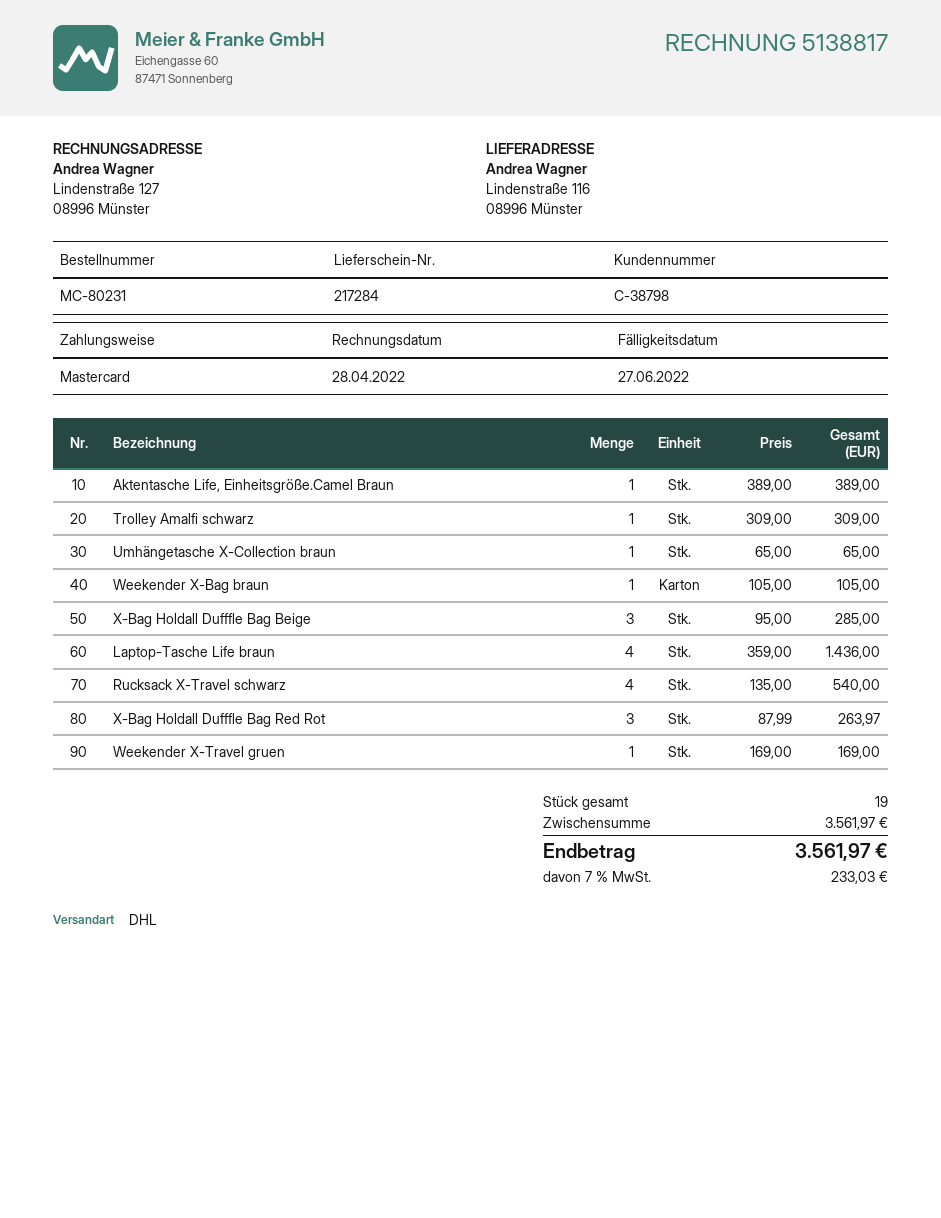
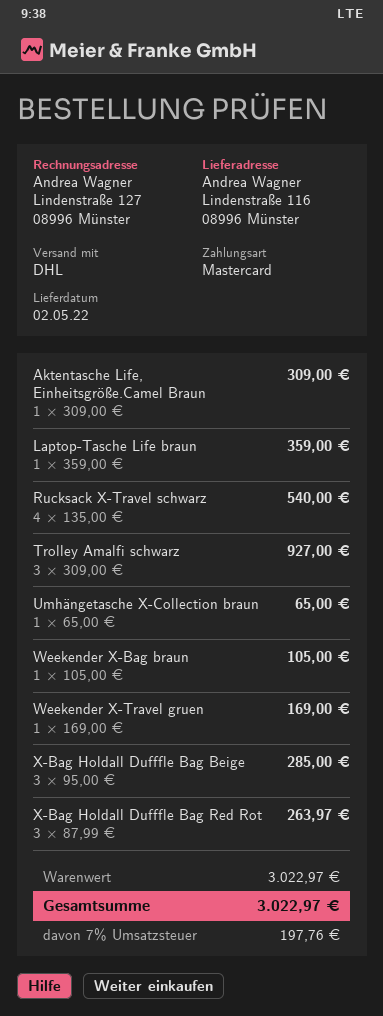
Aktentasche Life, Einheitsgröße.Camel Braun: 1 x 389.00 = 389.00 -> 1 x 309.00 = 309.00
Trolley Amalfi schwarz: 1 x 309.00 = 309.00 -> 3 x 309.00 = 927.00
Laptop-Tasche Life braun: 4 x 359.00 = 1436.00 -> 1 x 359.00 = 359.00
subtotal: 3561.97 -> 3022.97
tax: 7% = 233.03 -> 7% = 197.76
total: 3561.97 -> 3022.97

